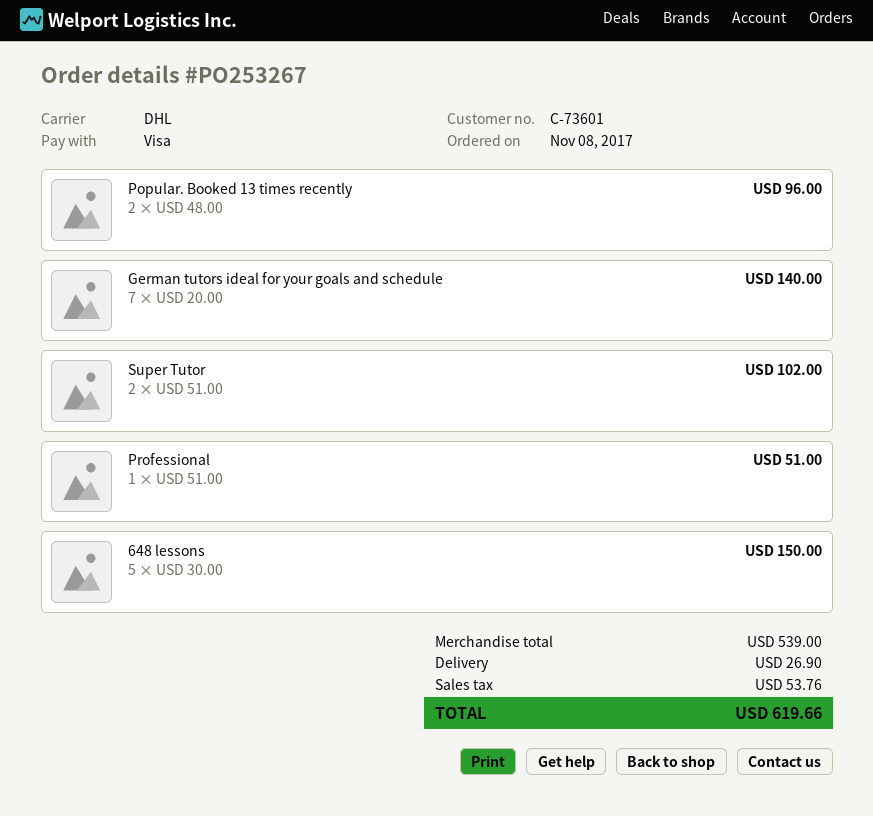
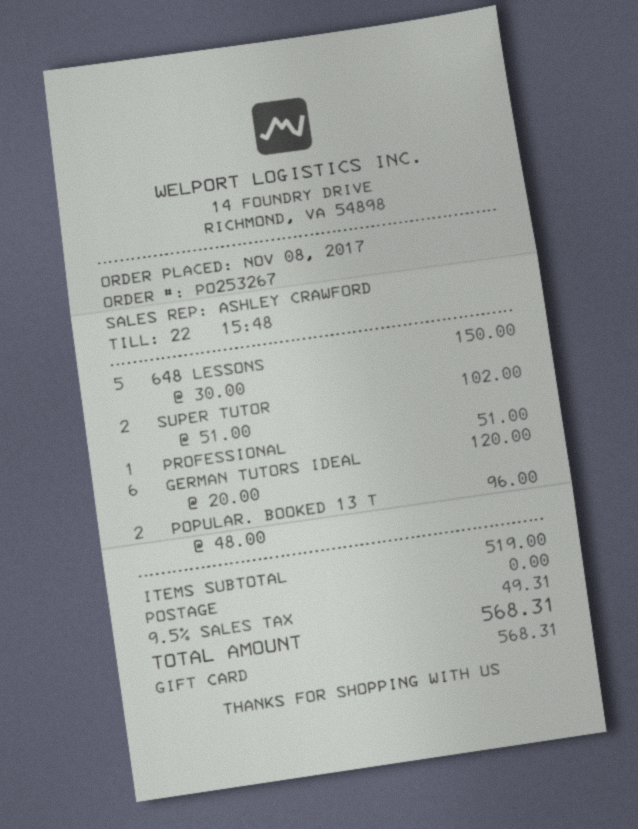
payment method: Visa -> gift card
German tutors ideal for your goals and schedule: 7 x 20.00 = 140.00 -> 6 x 20.00 = 120.00
subtotal: 539.00 -> 519.00
shipping: 26.90 -> 0.00
tax: 53.76 -> 49.31
total: 619.66 -> 568.31

